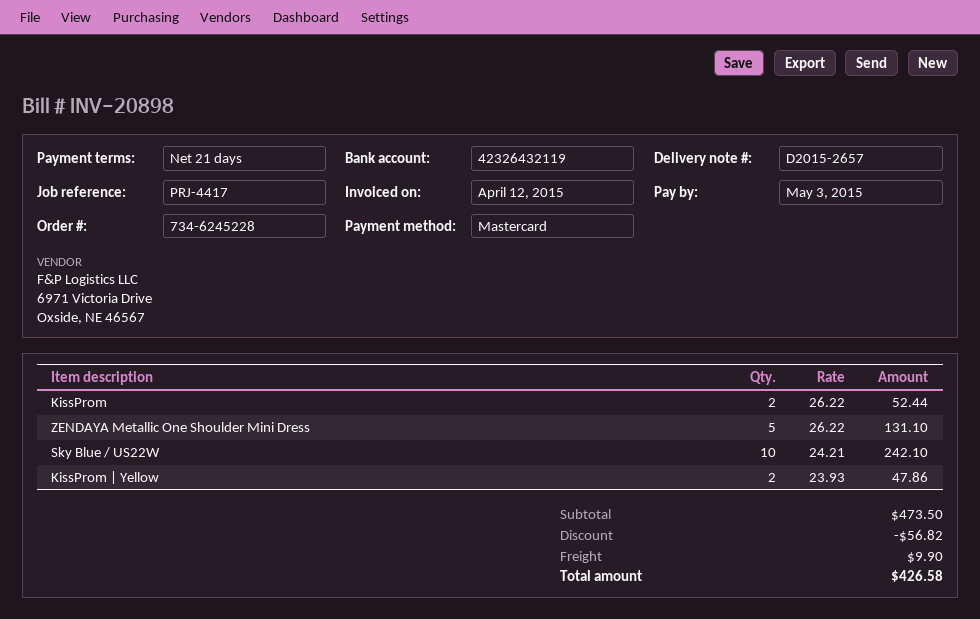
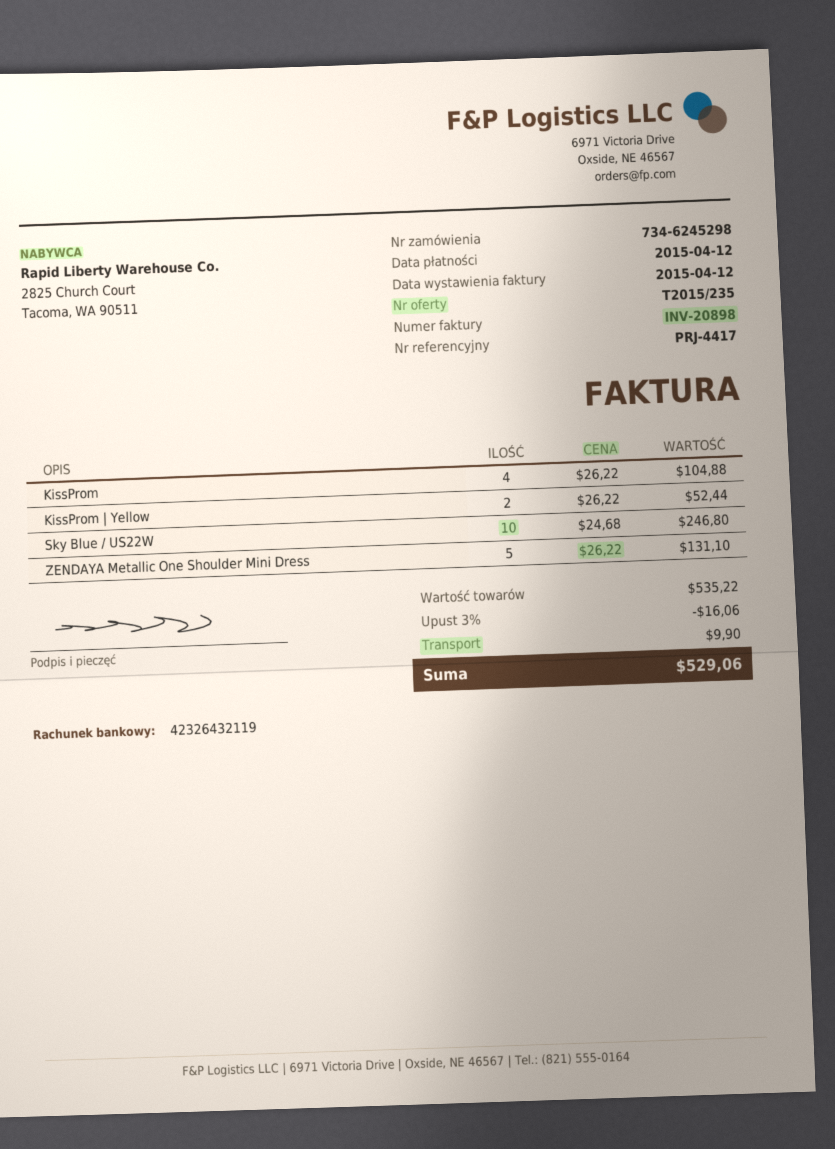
order number: 734-6245228 -> 734-6245298
due date: 2015-05-03 -> 2015-04-12
KissProm: 2 x 26.22 = 52.44 -> 4 x 26.22 = 104.88
Sky Blue / US22W: 10 x 24.21 = 242.10 -> 10 x 24.68 = 246.80
KissProm | Yellow: 2 x 23.93 = 47.86 -> 2 x 26.22 = 52.44
subtotal: 473.50 -> 535.22
discount: 56.82 -> 16.06
total: 426.58 -> 529.06

